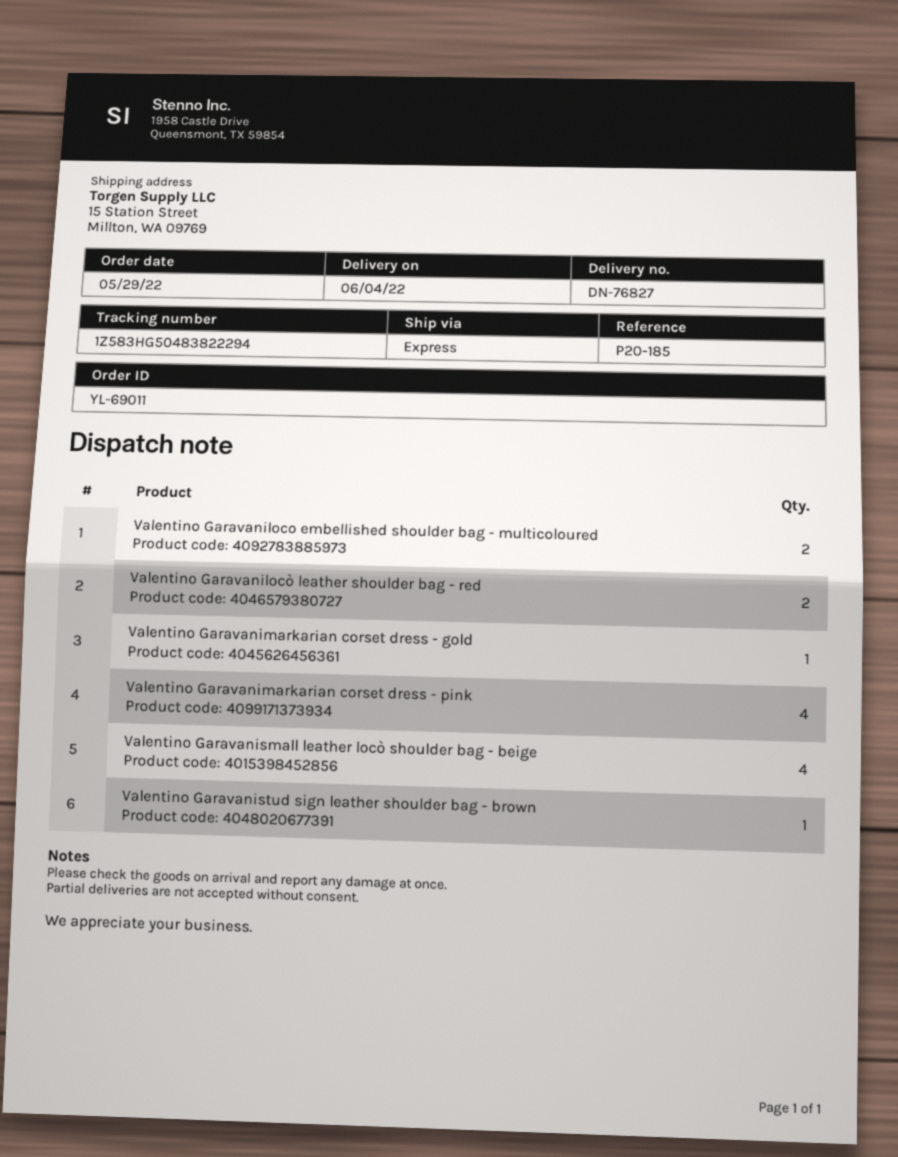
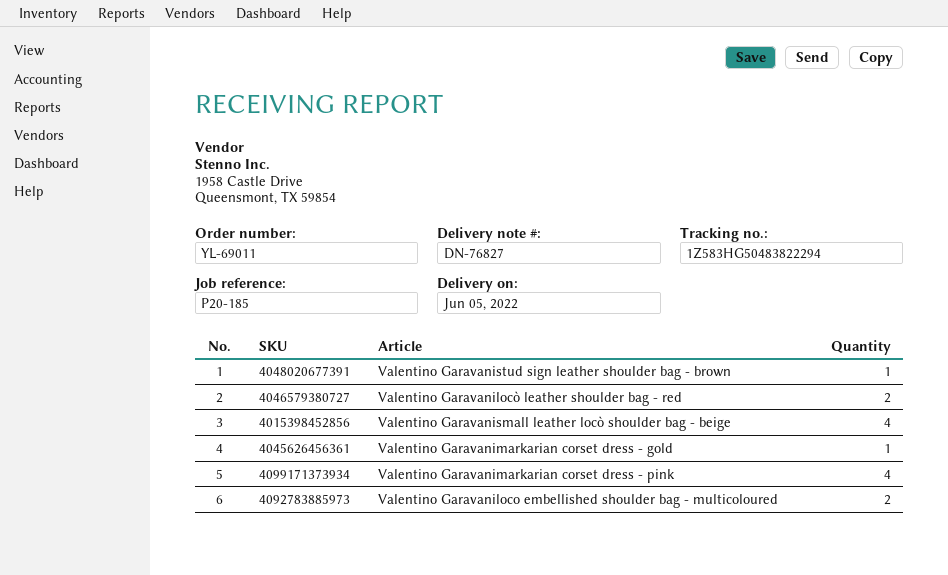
delivery date: 2022-06-04 -> 2022-06-05

